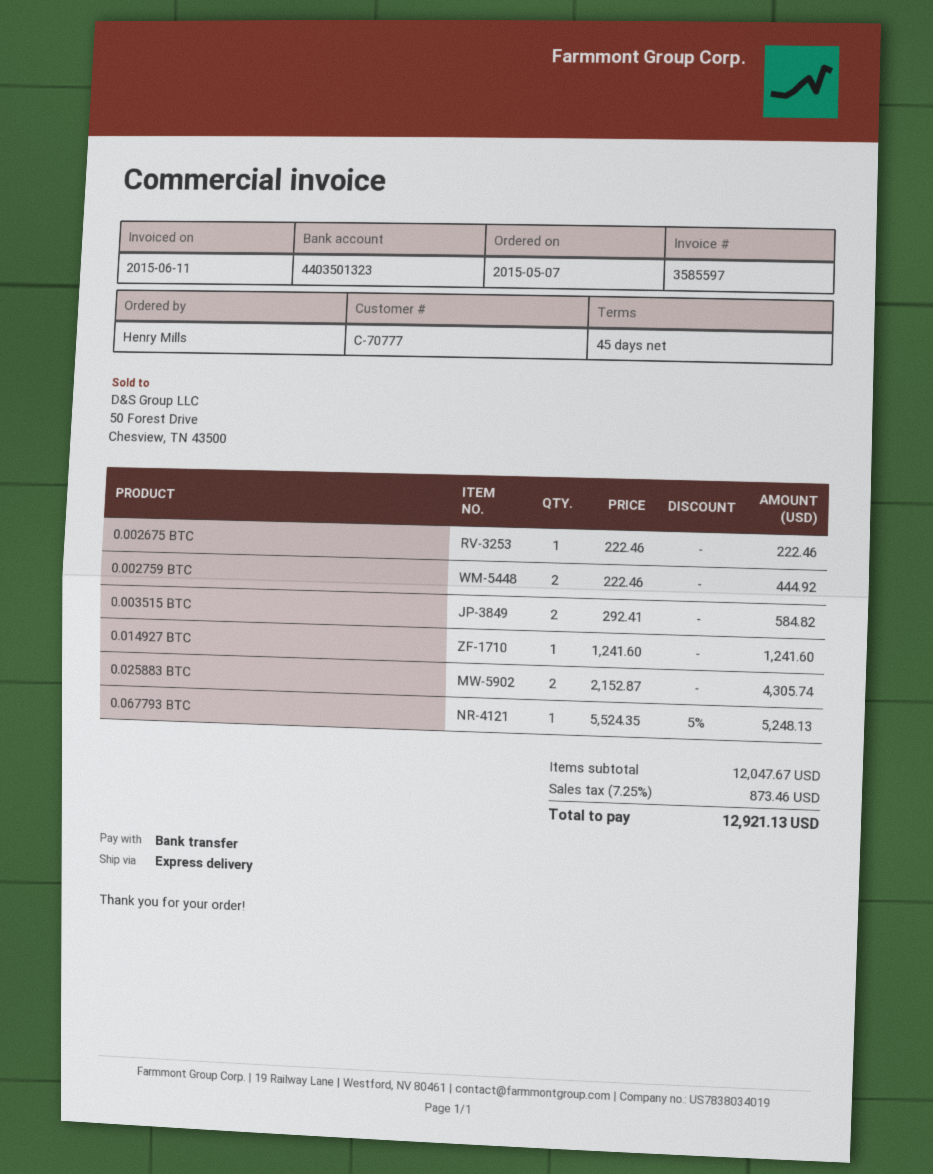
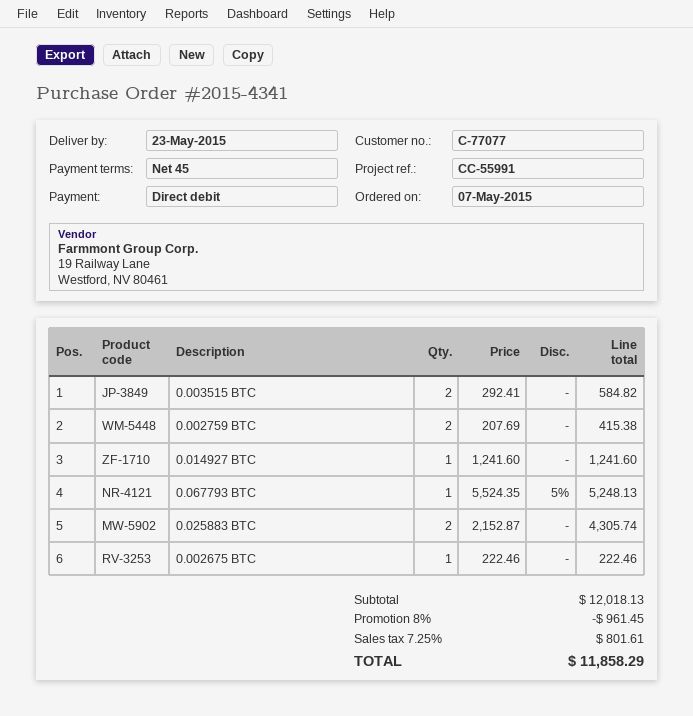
customer number: C-70777 -> C-77077
payment method: bank transfer -> direct debit
0.002759 BTC: 2 x 222.46 = 444.92 -> 2 x 207.69 = 415.38
subtotal: 12047.67 -> 12018.13
discount: none -> 8% = 961.45
tax: 7.25% = 873.46 -> 7.25% = 801.61
total: 12921.13 -> 11858.29

